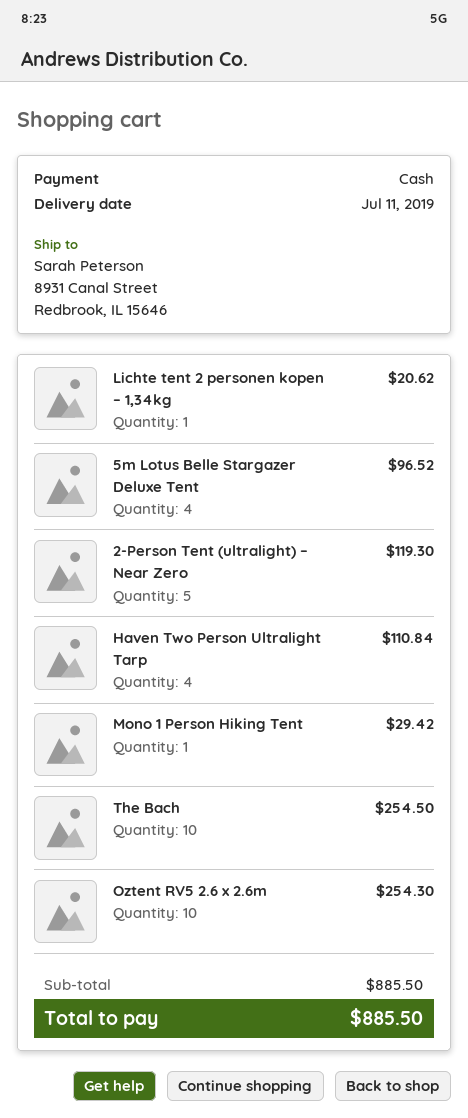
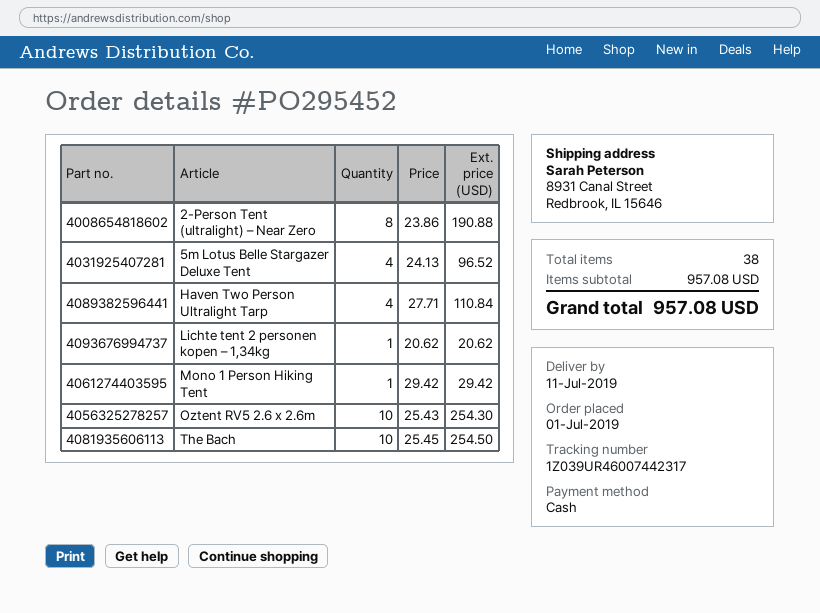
2-Person Tent (ultralight) – Near Zero: 5 for 119.30 -> 8 for 190.88
subtotal: 885.50 -> 957.08
total: 885.50 -> 957.08

